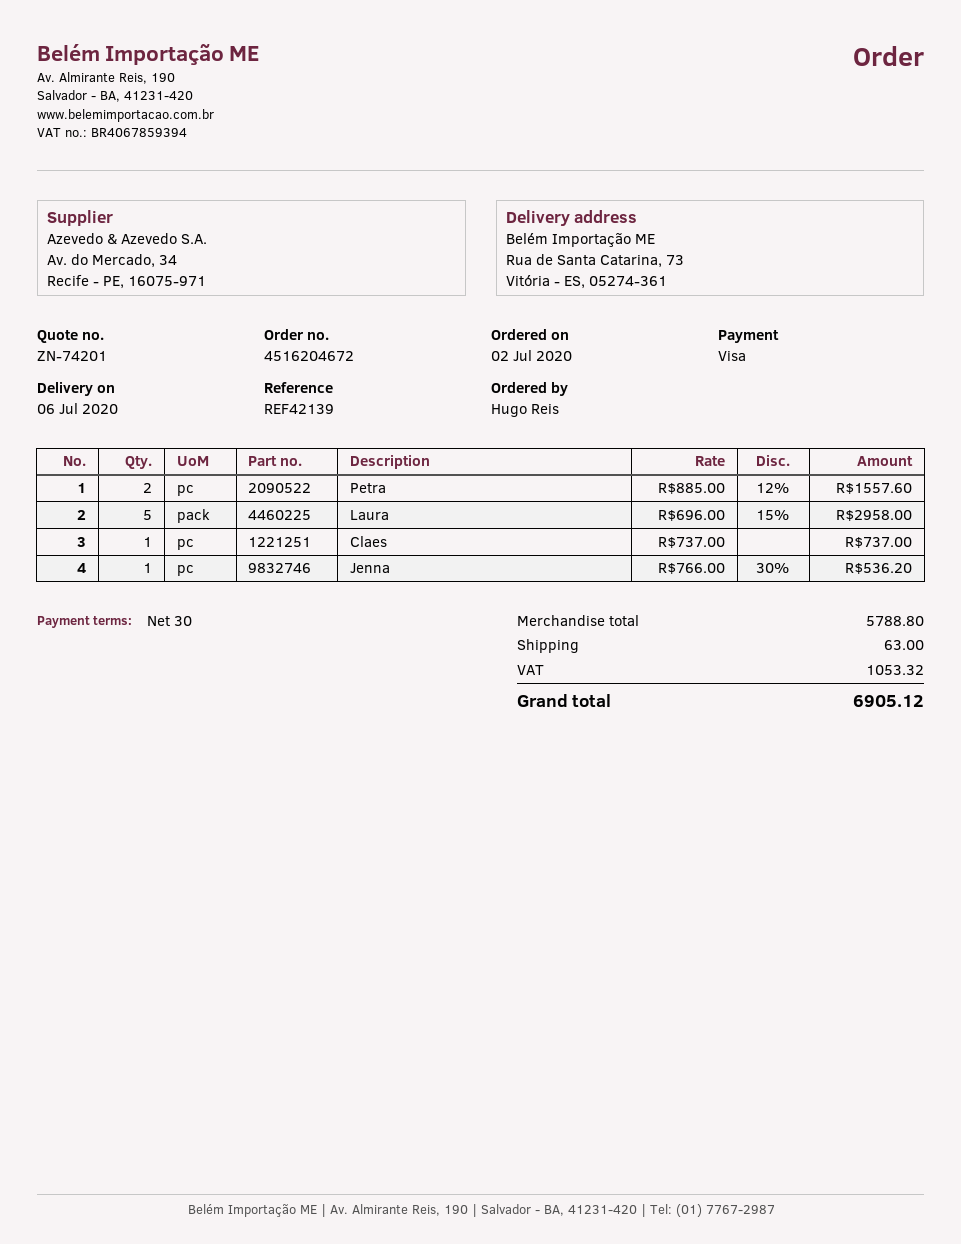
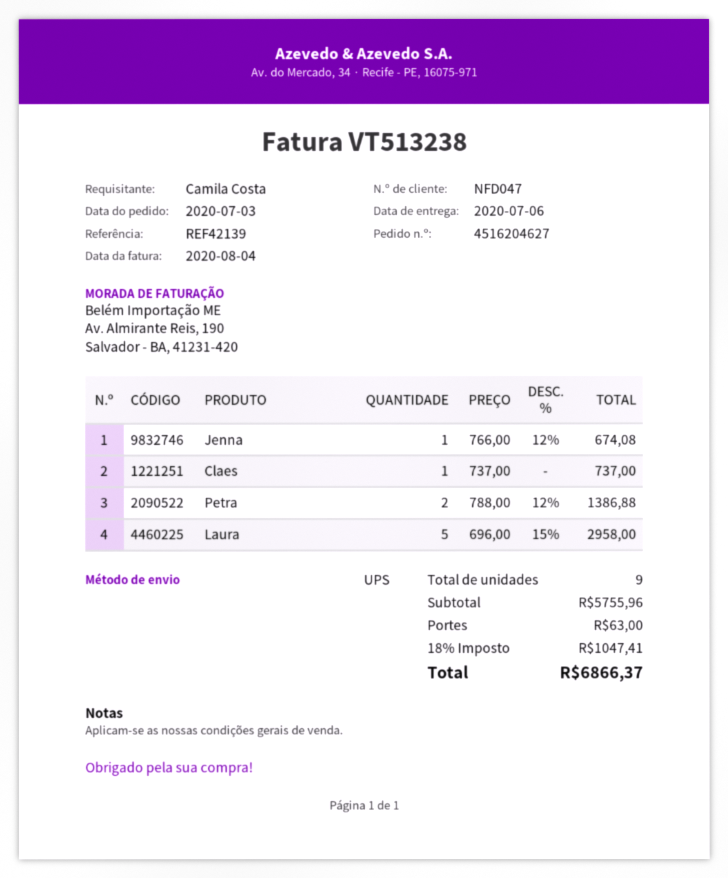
order number: 4516204672 -> 4516204627
order date: 2020-07-02 -> 2020-07-03
ordered by: Hugo Reis -> Camila Costa
Petra: 2 x 885.00 - 12% = 1557.60 -> 2 x 788.00 - 12% = 1386.88
Jenna: 1 x 766.00 - 30% = 536.20 -> 1 x 766.00 - 12% = 674.08
subtotal: 5788.80 -> 5755.96
tax: 1053.32 -> 1047.41
total: 6905.12 -> 6866.37

